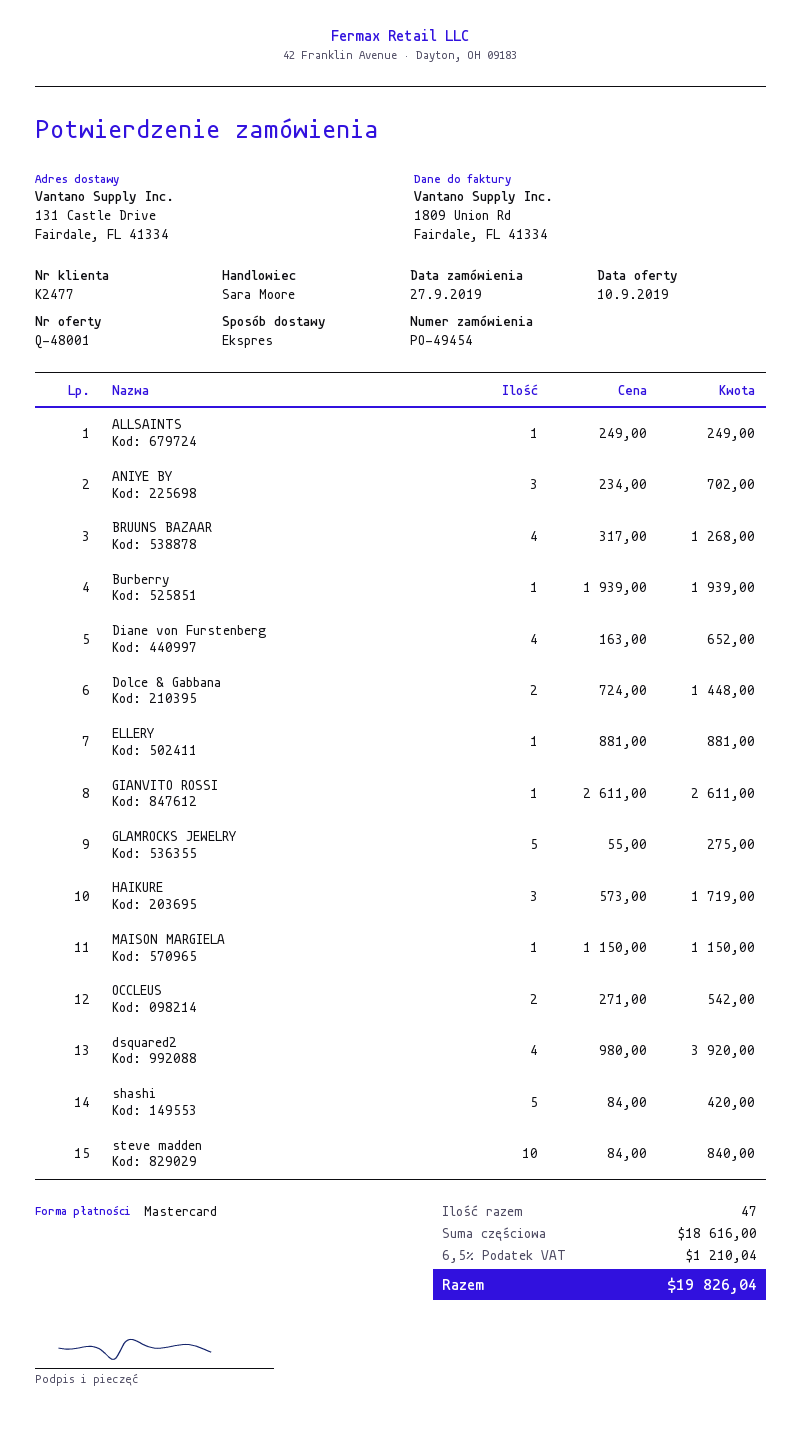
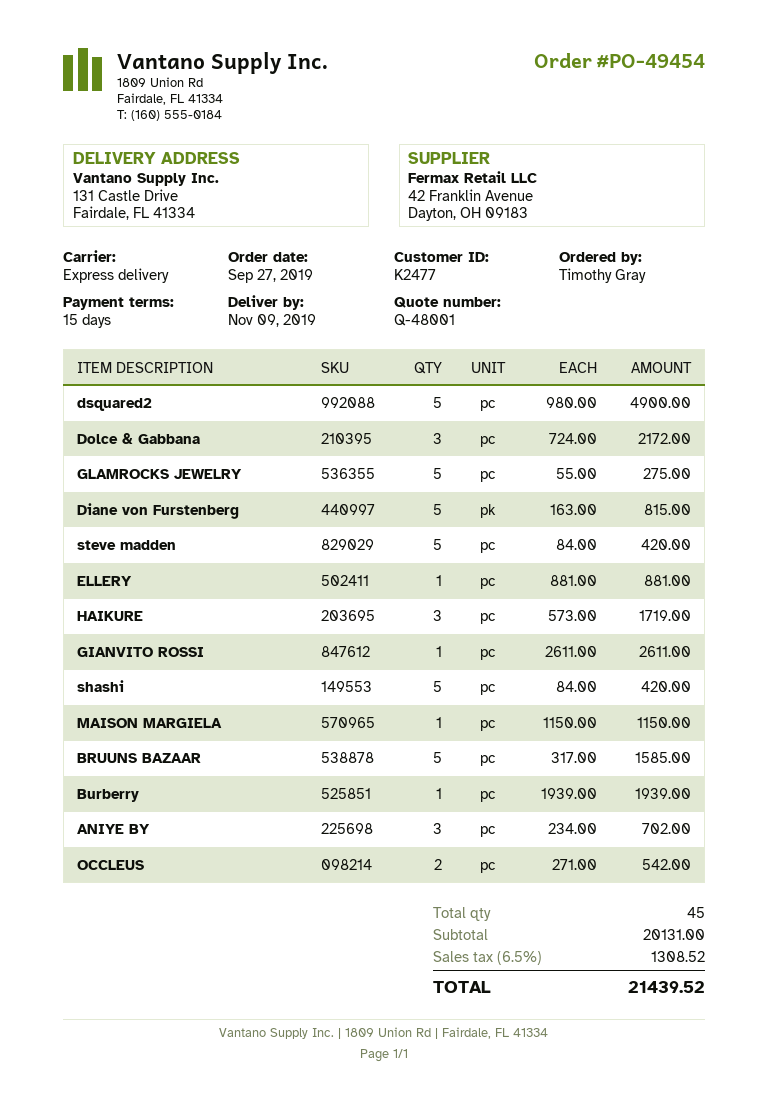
ALLSAINTS: 1 x 249.00 = 249.00 -> none
BRUUNS BAZAAR: 4 x 317.00 = 1268.00 -> 5 x 317.00 = 1585.00
Diane von Furstenberg: 4 x 163.00 = 652.00 -> 5 x 163.00 = 815.00
Dolce & Gabbana: 2 x 724.00 = 1448.00 -> 3 x 724.00 = 2172.00
dsquared2: 4 x 980.00 = 3920.00 -> 5 x 980.00 = 4900.00
steve madden: 10 x 84.00 = 840.00 -> 5 x 84.00 = 420.00
total quantity: 47 -> 45
subtotal: 18616.00 -> 20131.00
tax: 6.5% = 1210.04 -> 6.5% = 1308.52
total: 19826.04 -> 21439.52

